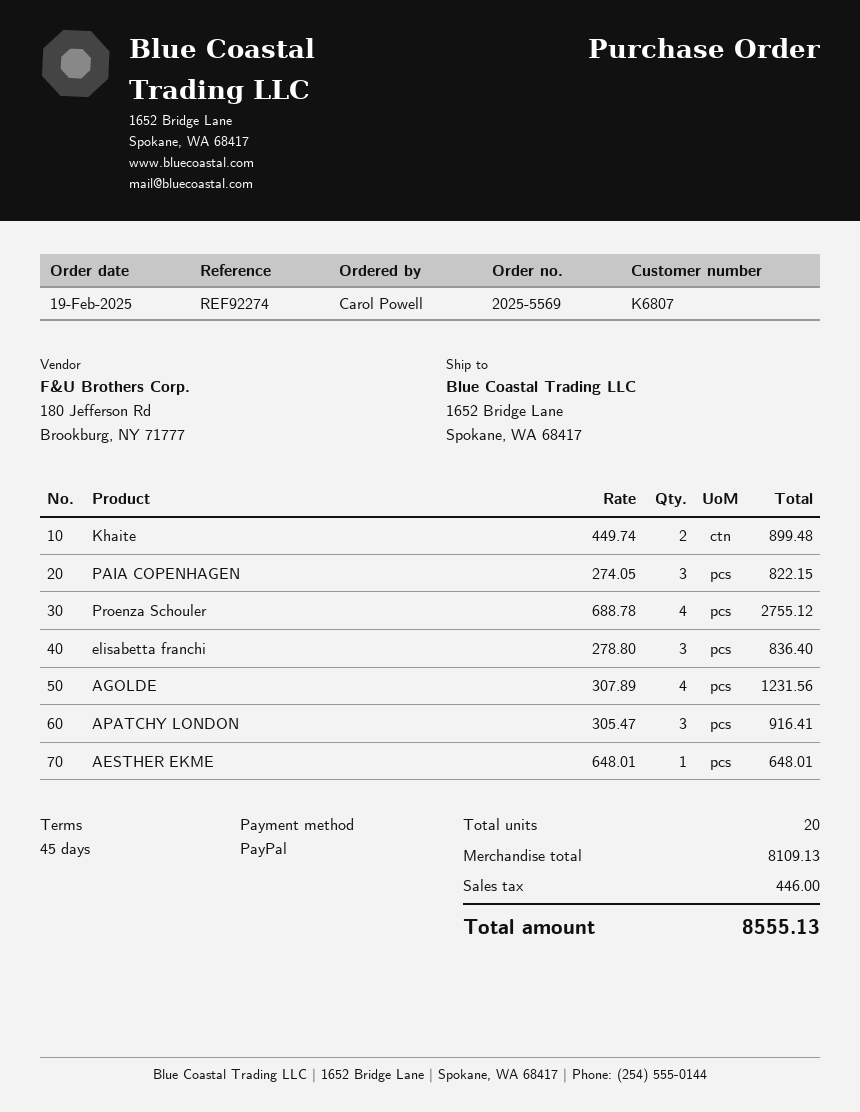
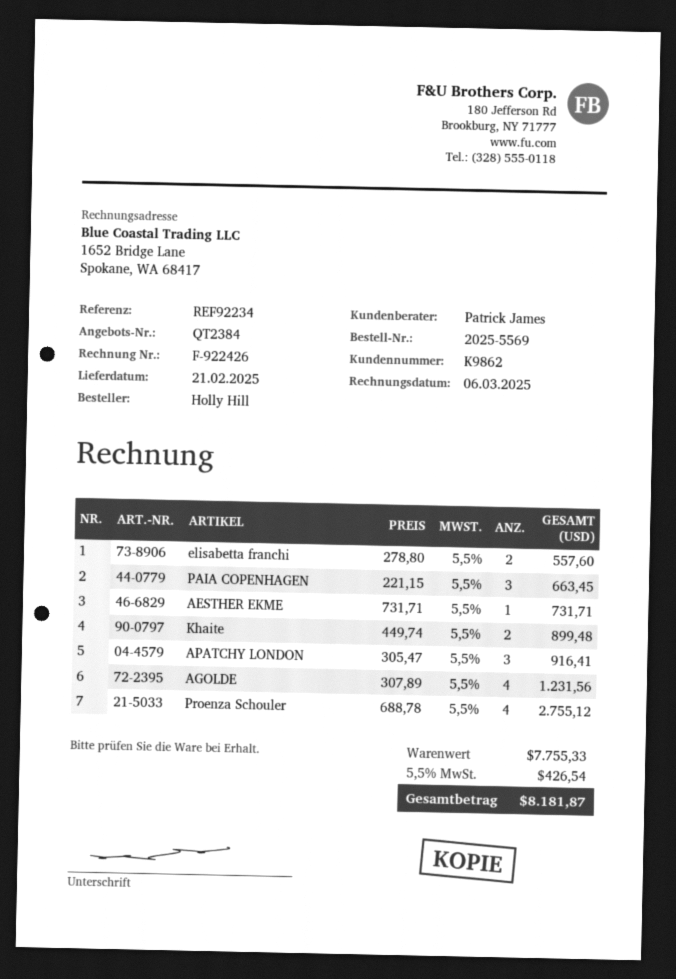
customer number: K6807 -> K9862
reference: REF92274 -> REF92234
ordered by: Carol Powell -> Holly Hill
PAIA COPENHAGEN: 3 x 274.05 = 822.15 -> 3 x 221.15 = 663.45
elisabetta franchi: 3 x 278.80 = 836.40 -> 2 x 278.80 = 557.60
AESTHER EKME: 1 x 648.01 = 648.01 -> 1 x 731.71 = 731.71
subtotal: 8109.13 -> 7755.33
tax: 446.00 -> 426.54
total: 8555.13 -> 8181.87

